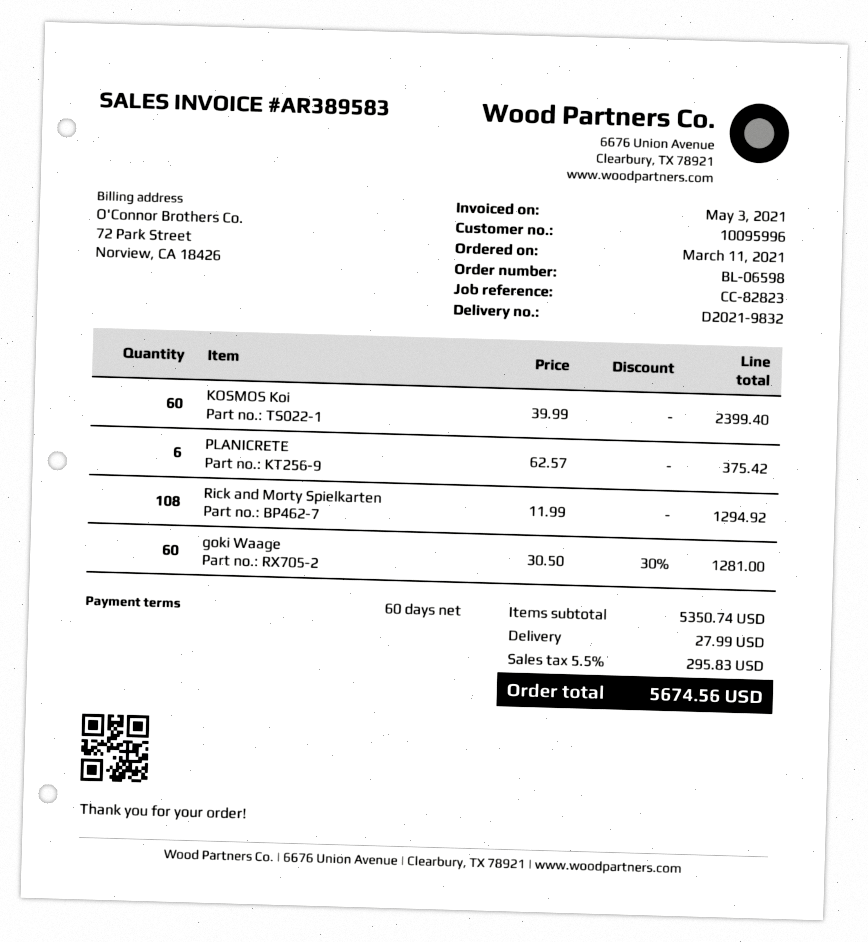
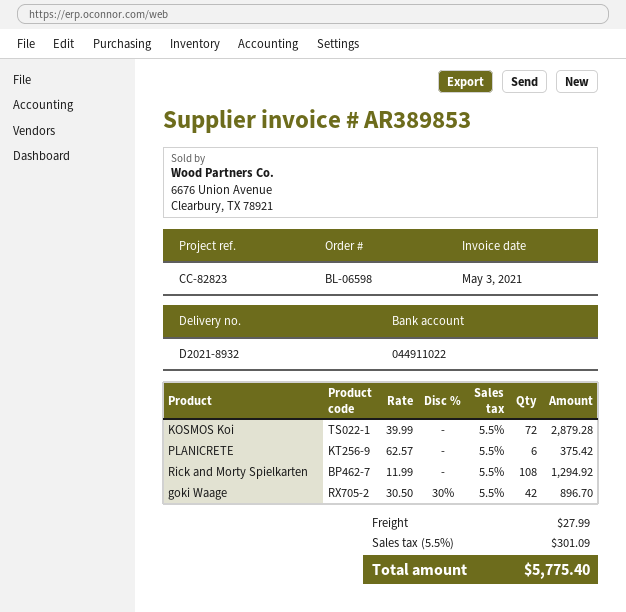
delivery note number: D2021-9832 -> D2021-8932
invoice number: AR389583 -> AR389853
KOSMOS Koi: 60 x 39.99 = 2399.40 -> 72 x 39.99 = 2879.28
goki Waage: 60 x 30.50 - 30% = 1281.00 -> 42 x 30.50 - 30% = 896.70
tax: 5.5% = 295.83 -> 5.5% = 301.09
total: 5674.56 -> 5775.40

